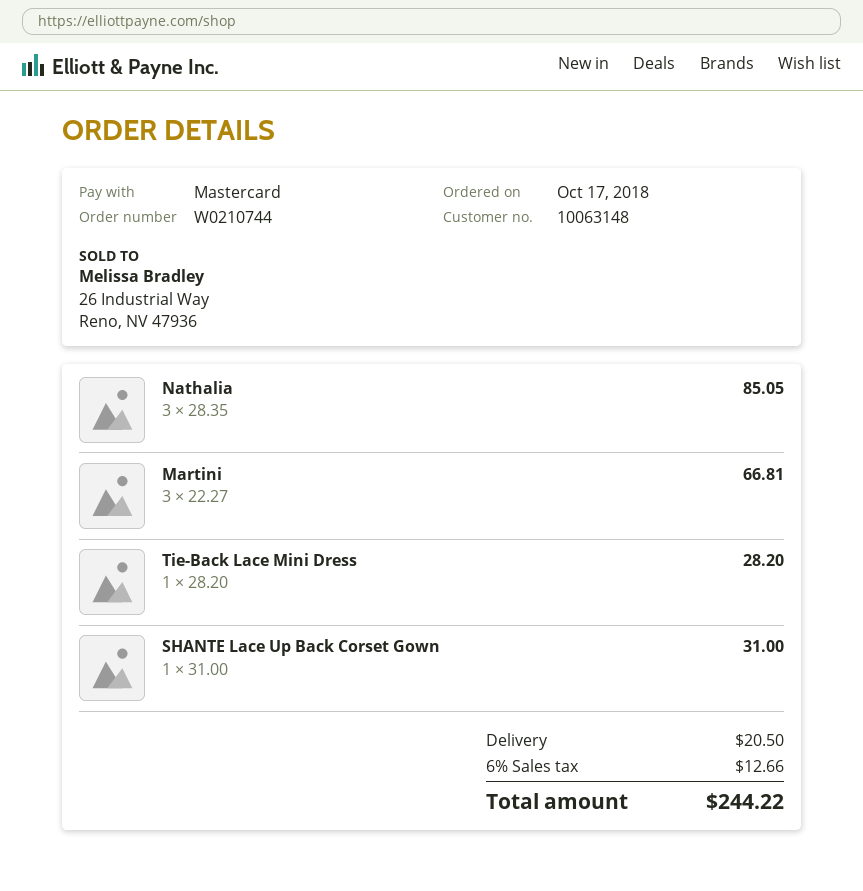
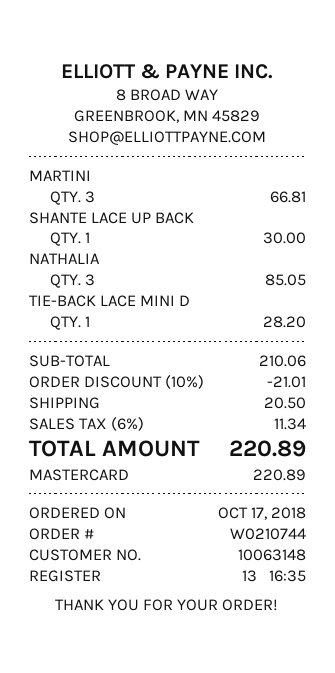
SHANTE Lace Up Back Corset Gown: 1 for 31.00 -> 1 for 30.00
discount: none -> 10% = 21.01
tax: 6% = 12.66 -> 6% = 11.34
total: 244.22 -> 220.89

